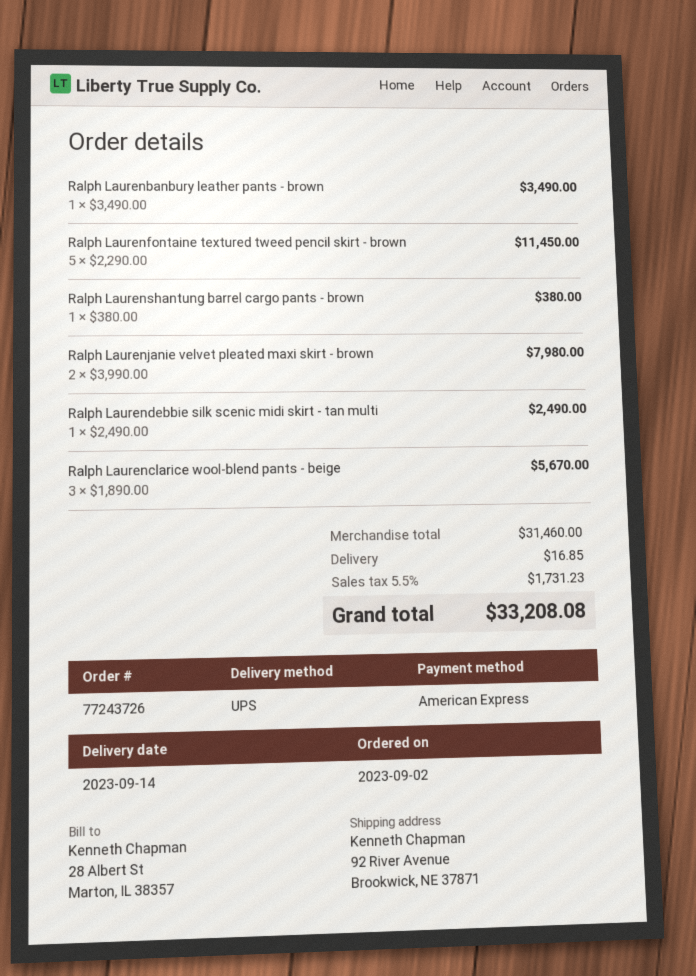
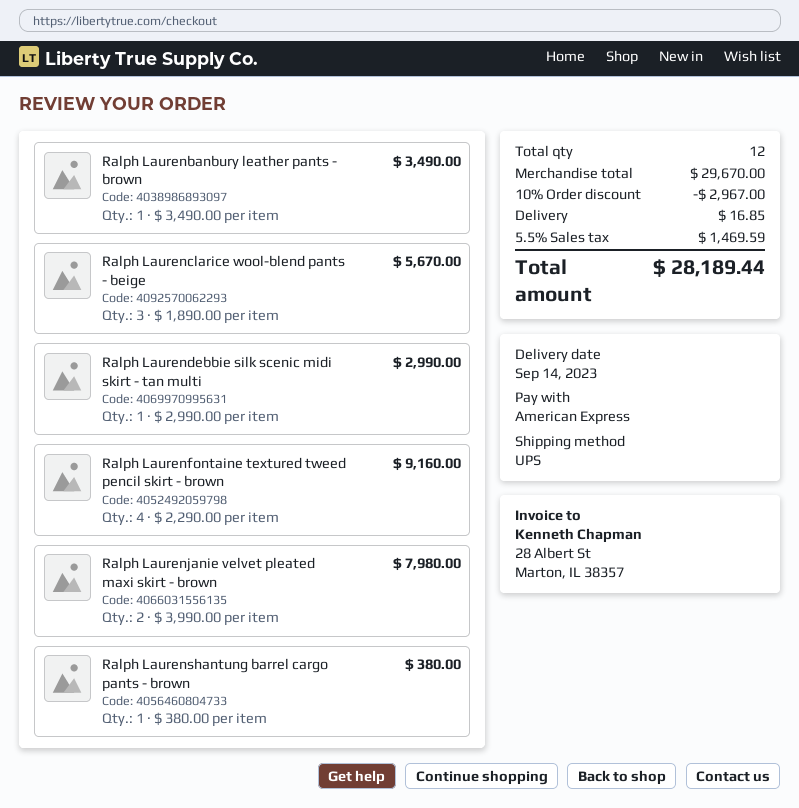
Ralph Laurenfontaine textured tweed pencil skirt - brown: 5 x 2290.00 = 11450.00 -> 4 x 2290.00 = 9160.00
Ralph Laurendebbie silk scenic midi skirt - tan multi: 1 x 2490.00 = 2490.00 -> 1 x 2990.00 = 2990.00
subtotal: 31460.00 -> 29670.00
discount: none -> 10% = 2967.00
tax: 5.5% = 1731.23 -> 5.5% = 1469.59
total: 33208.08 -> 28189.44

